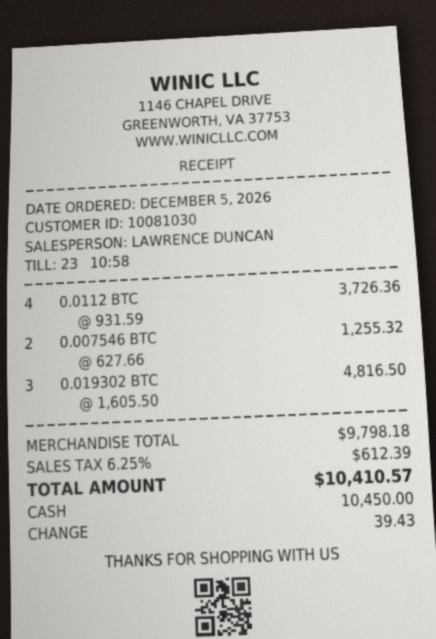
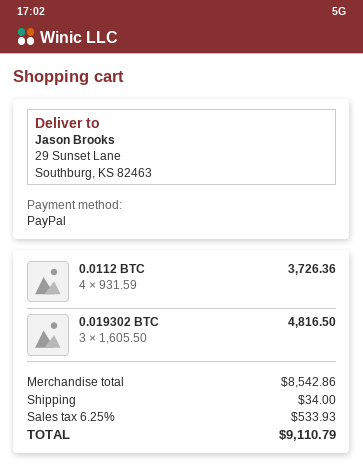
payment method: cash -> PayPal
0.007546 BTC: 2 x 627.66 = 1255.32 -> none
subtotal: 9798.18 -> 8542.86
shipping: none -> 34.00
tax: 6.25% = 612.39 -> 6.25% = 533.93
total: 10410.57 -> 9110.79

